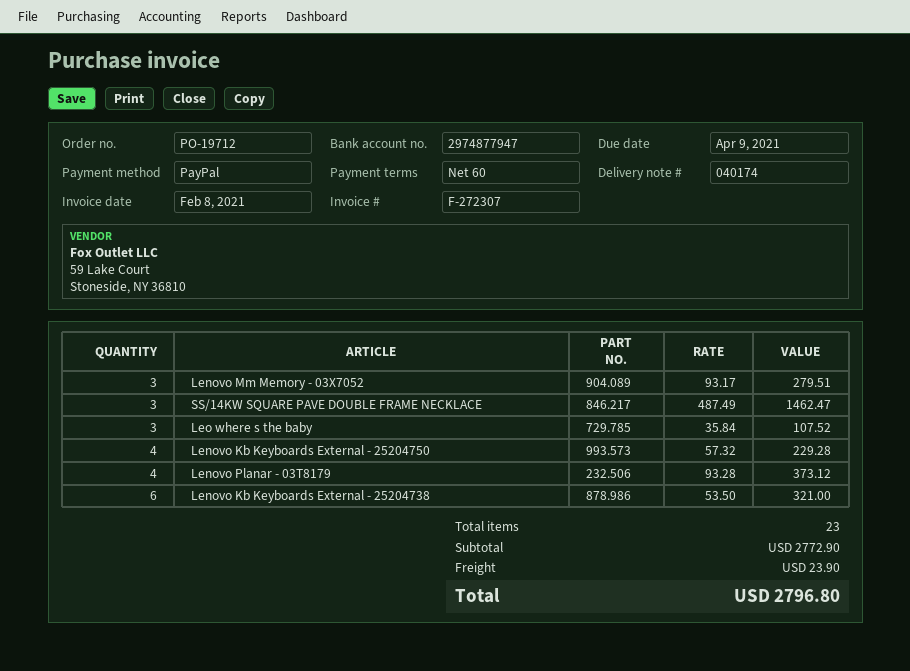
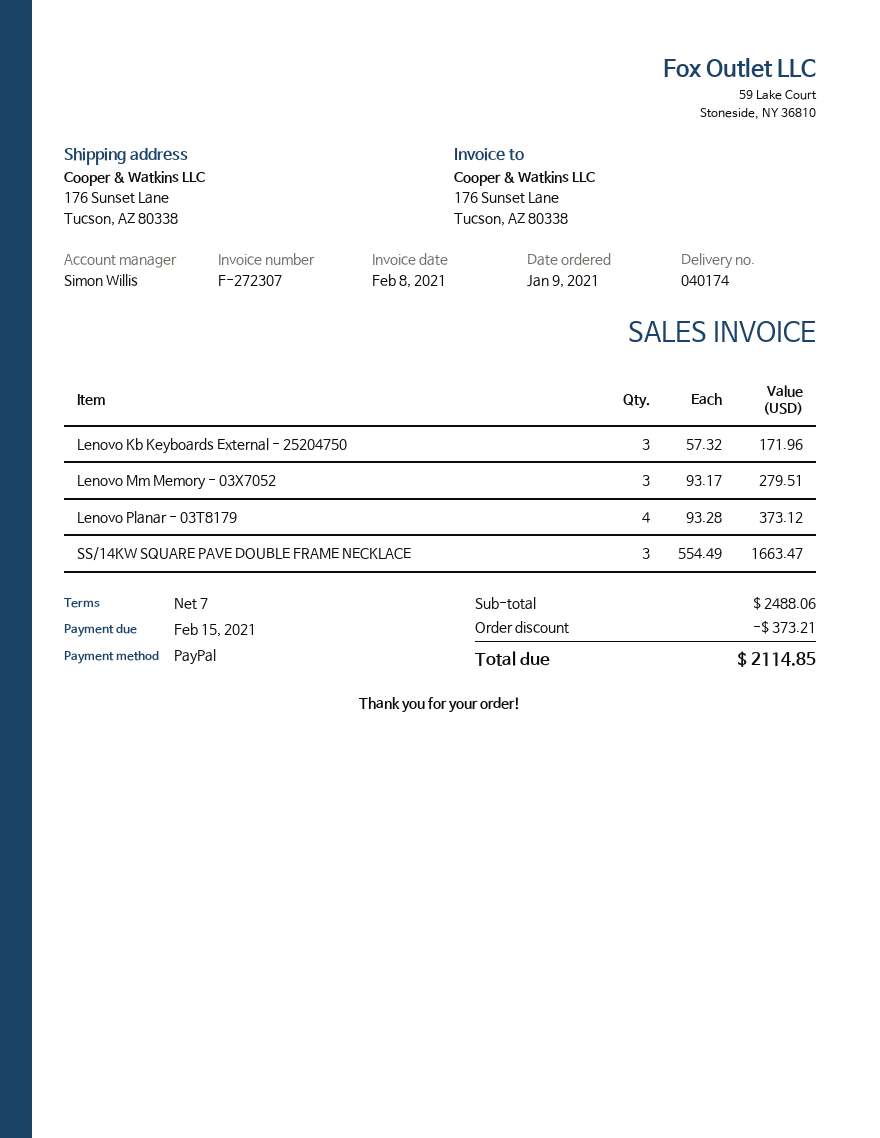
payment terms: 60 days -> 7 days
due date: 2021-04-09 -> 2021-02-15
SS/14KW SQUARE PAVE DOUBLE FRAME NECKLACE: 3 x 487.49 = 1462.47 -> 3 x 554.49 = 1663.47
Leo where s the baby: 3 x 35.84 = 107.52 -> none
Lenovo Kb Keyboards External - 25204750: 4 x 57.32 = 229.28 -> 3 x 57.32 = 171.96
Lenovo Kb Keyboards External - 25204738: 6 x 53.50 = 321.00 -> none
subtotal: 2772.90 -> 2488.06
discount: none -> 373.21
shipping: 23.90 -> none
total: 2796.80 -> 2114.85

